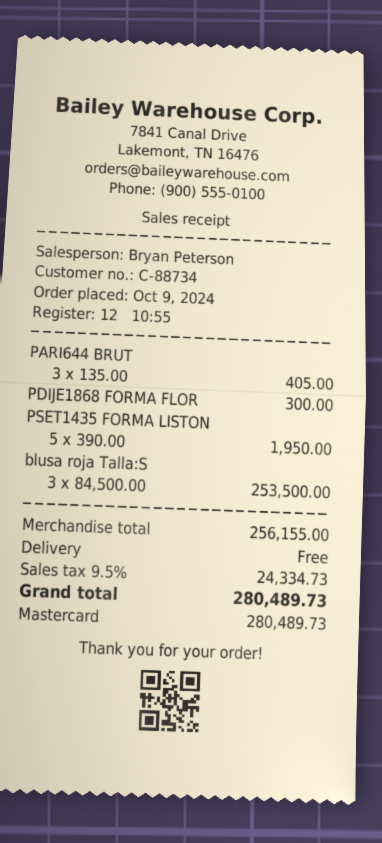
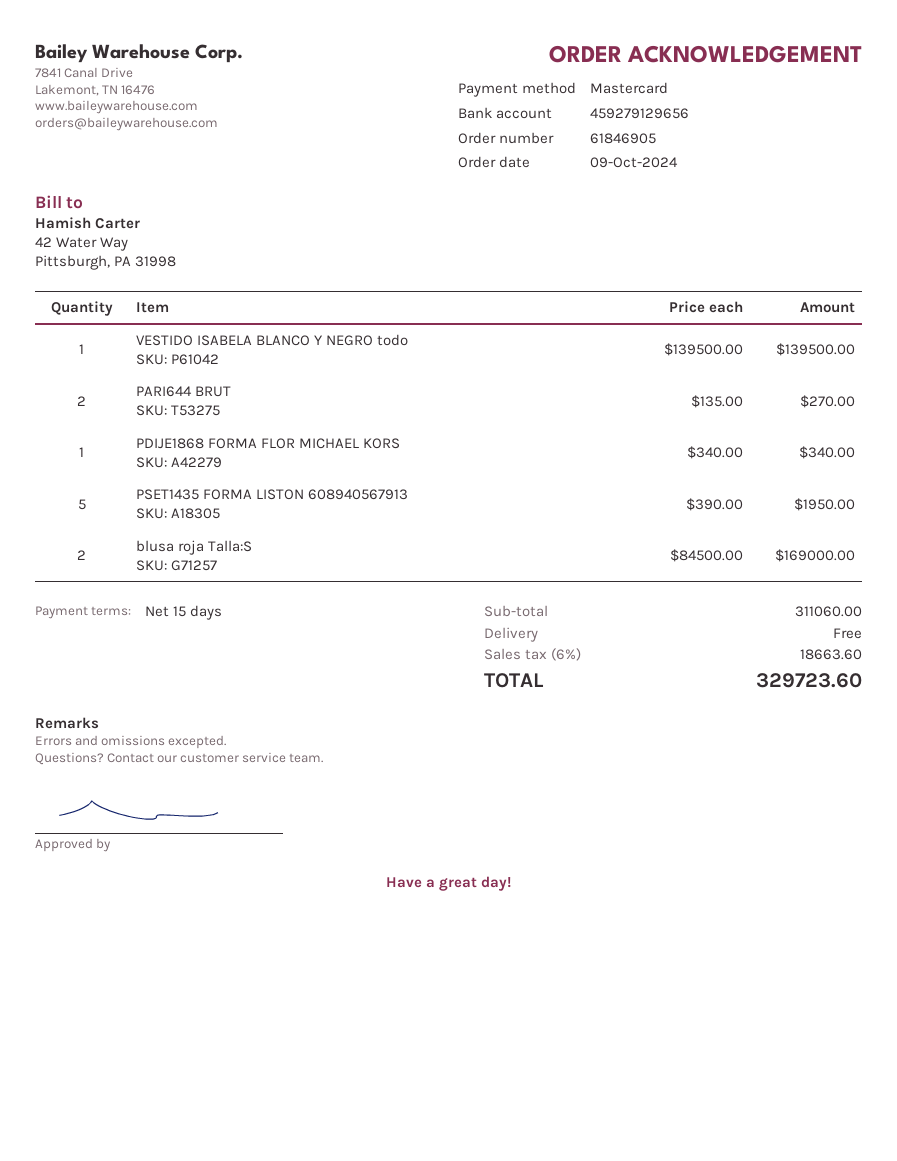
PARI644 BRUT: 3 x 135.00 = 405.00 -> 2 x 135.00 = 270.00
PDIJE1868 FORMA FLOR: 1 x 300.00 = 300.00 -> 1 x 340.00 = 340.00
blusa roja Talla:S: 3 x 84500.00 = 253500.00 -> 2 x 84500.00 = 169000.00
VESTIDO ISABELA BLANCO Y NEGRO todo: none -> 1 x 139500.00 = 139500.00
subtotal: 256155.00 -> 311060.00
tax: 9.5% = 24334.73 -> 6% = 18663.60
total: 280489.73 -> 329723.60

